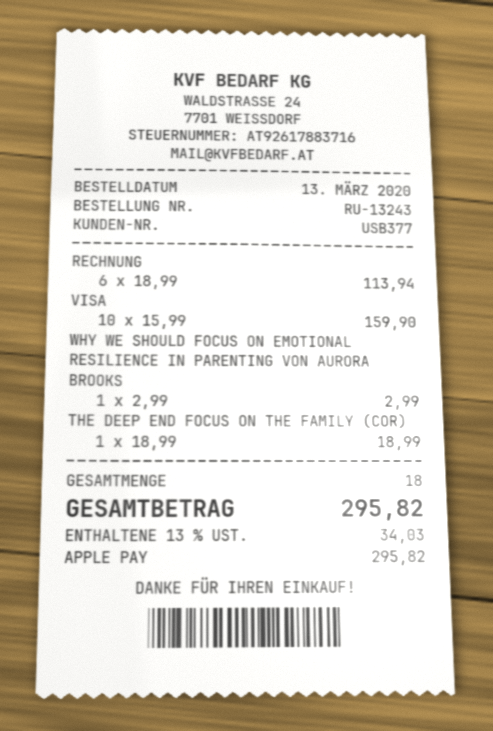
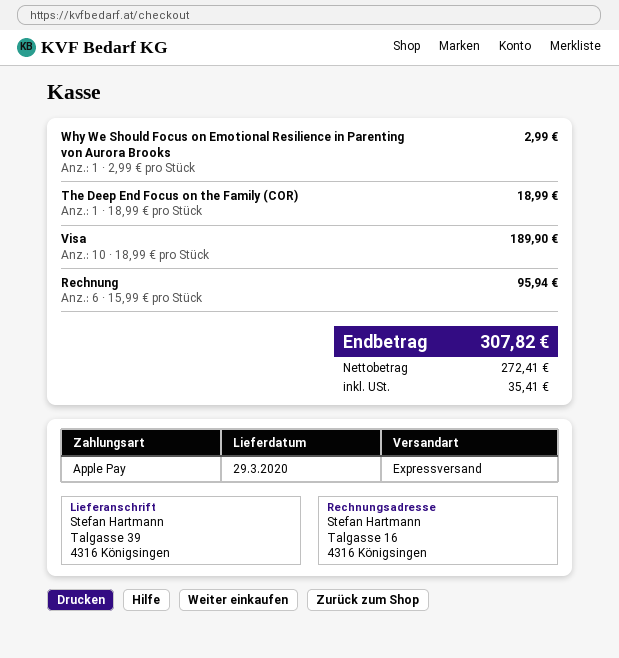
RECHNUNG: 6 x 18.99 = 113.94 -> 6 x 15.99 = 95.94
VISA: 10 x 15.99 = 159.90 -> 10 x 18.99 = 189.90
tax: 34.03 -> 35.41
total: 295.82 -> 307.82

